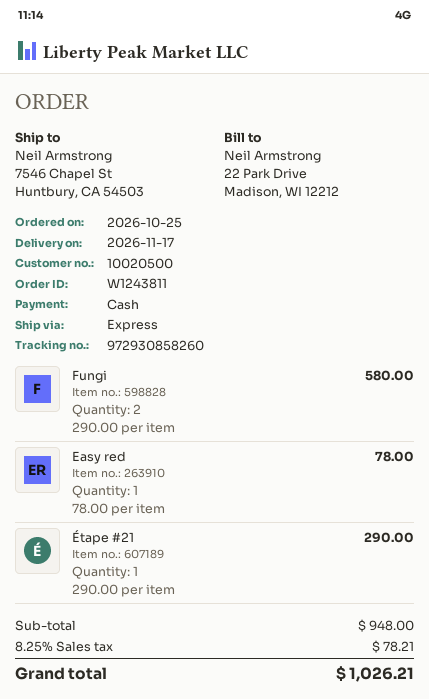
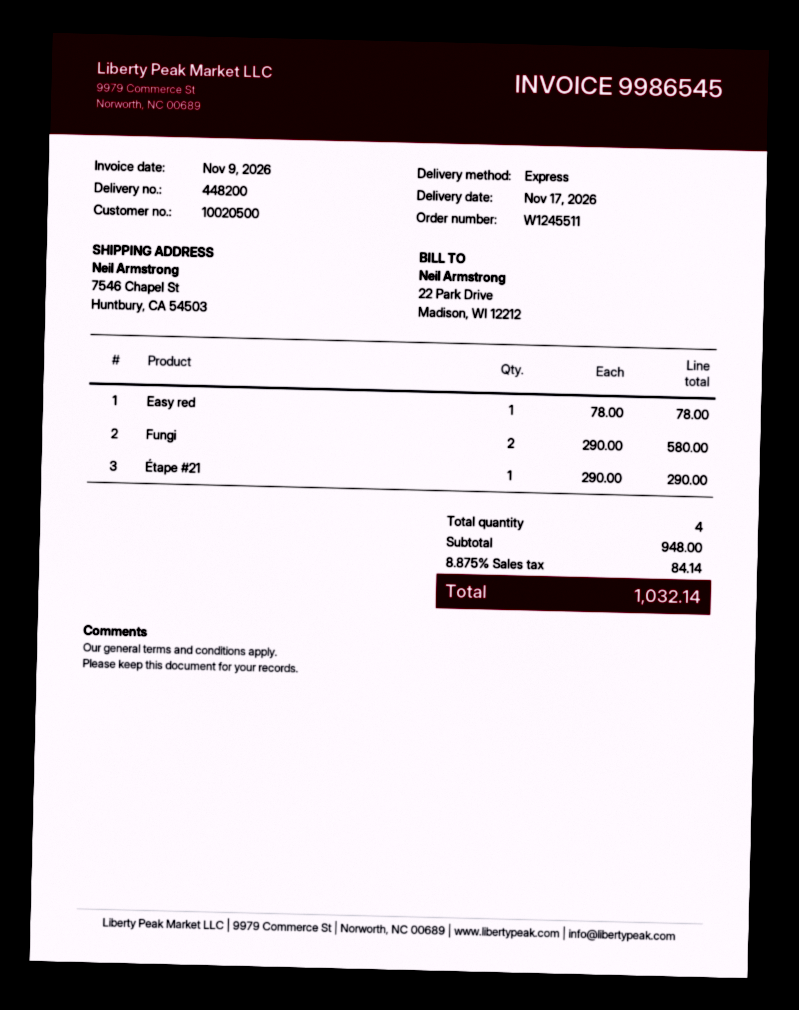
order number: W1243811 -> W1245511
tax: 8.25% = 78.21 -> 8.875% = 84.14
total: 1026.21 -> 1032.14

